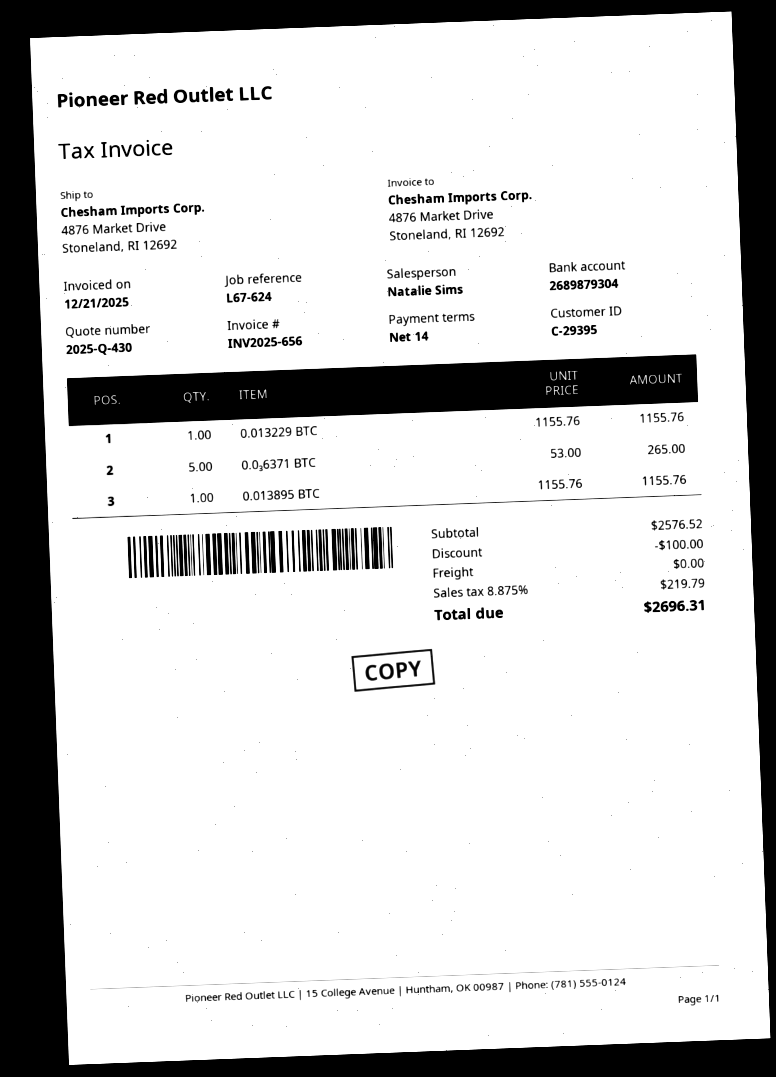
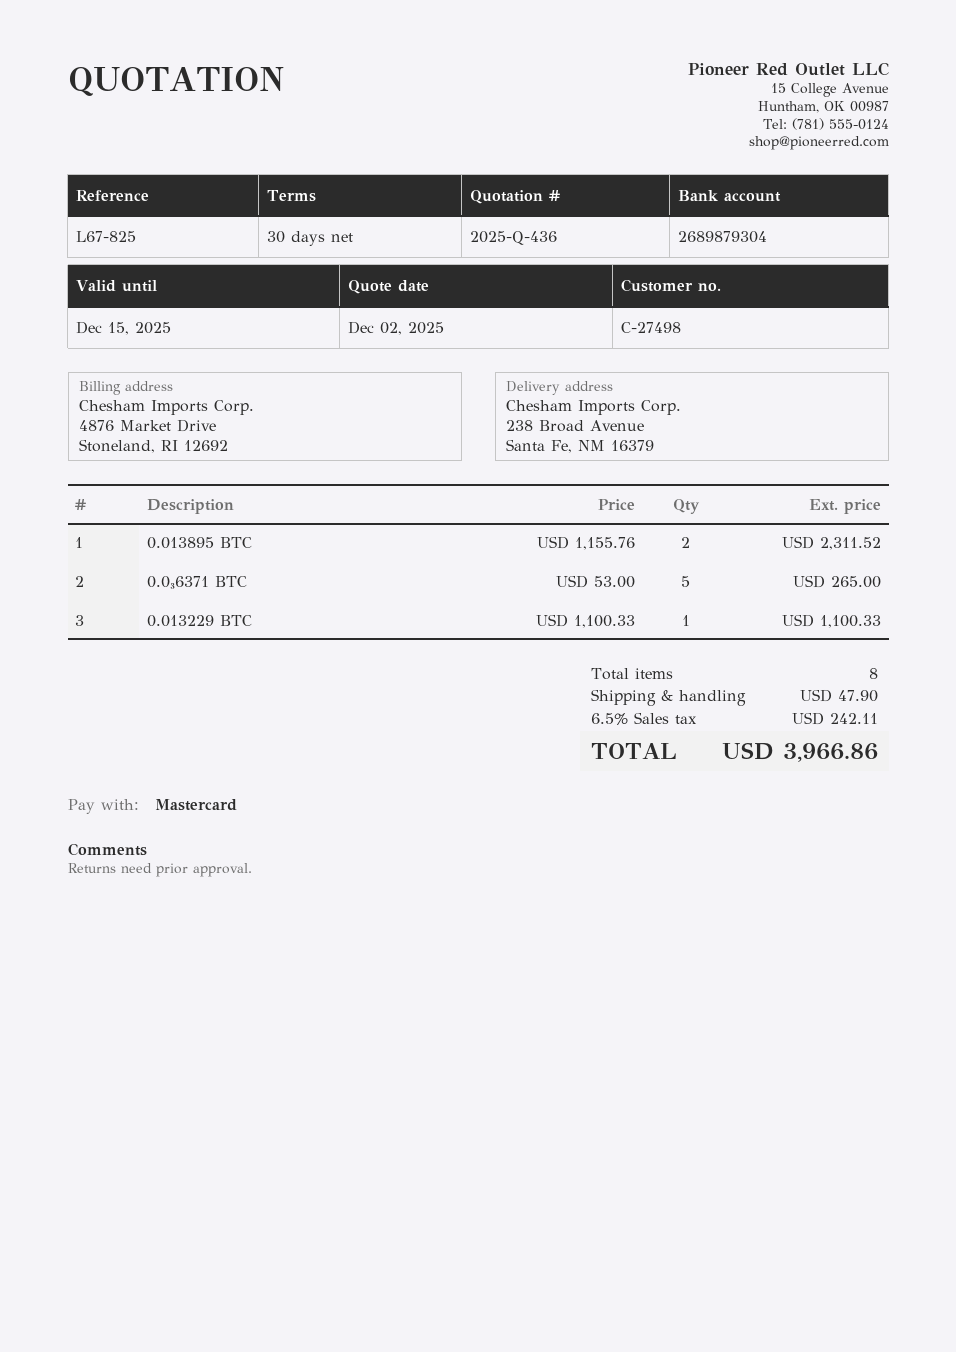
quote number: 2025-Q-430 -> 2025-Q-436
payment terms: 14 days -> 30 days
customer number: C-29395 -> C-27498
reference: L67-624 -> L67-825
ship to: 4876 Market Drive, Stoneland, RI 12692 -> 238 Broad Avenue, Santa Fe, NM 16379
0.013229 BTC: 1 x 1155.76 = 1155.76 -> 1 x 1100.33 = 1100.33
0.013895 BTC: 1 x 1155.76 = 1155.76 -> 2 x 1155.76 = 2311.52
discount: 100.00 -> none
shipping: 0.00 -> 47.90
tax: 8.875% = 219.79 -> 6.5% = 242.11
total: 2696.31 -> 3966.86

